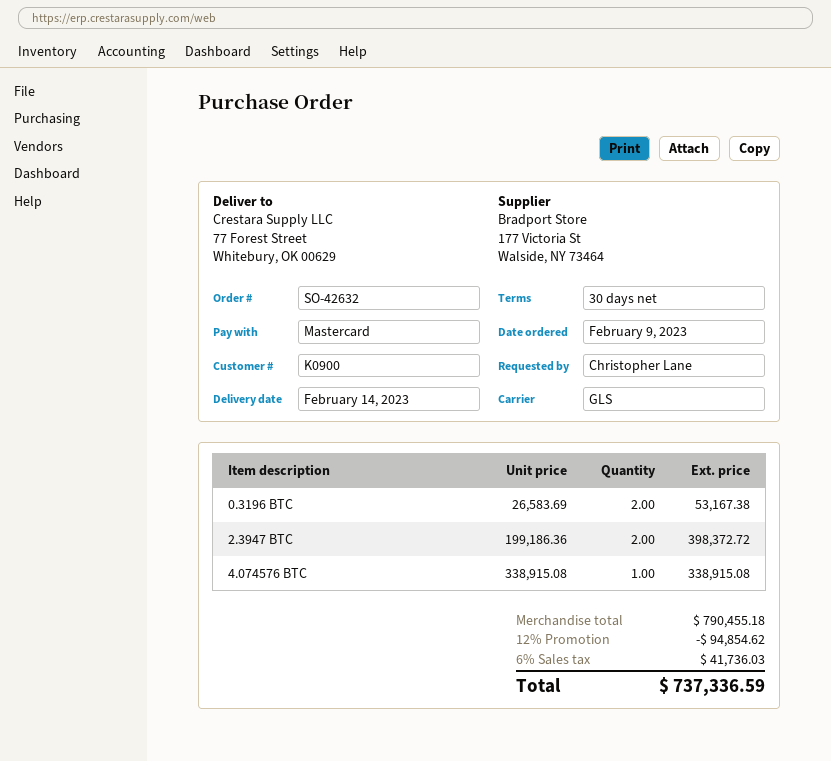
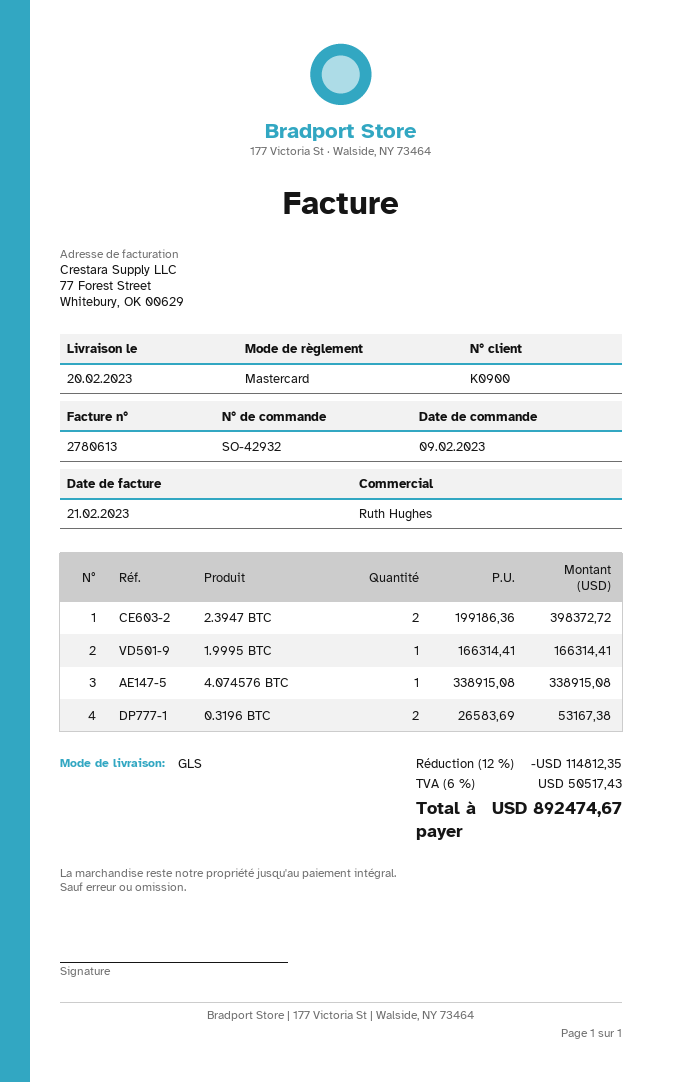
order number: SO-42632 -> SO-42932
delivery date: 2023-02-14 -> 2023-02-20
1.9995 BTC: none -> 1 x 166314.41 = 166314.41
discount: 12% = 94854.62 -> 12% = 114812.35
tax: 6% = 41736.03 -> 6% = 50517.43
total: 737336.59 -> 892474.67

